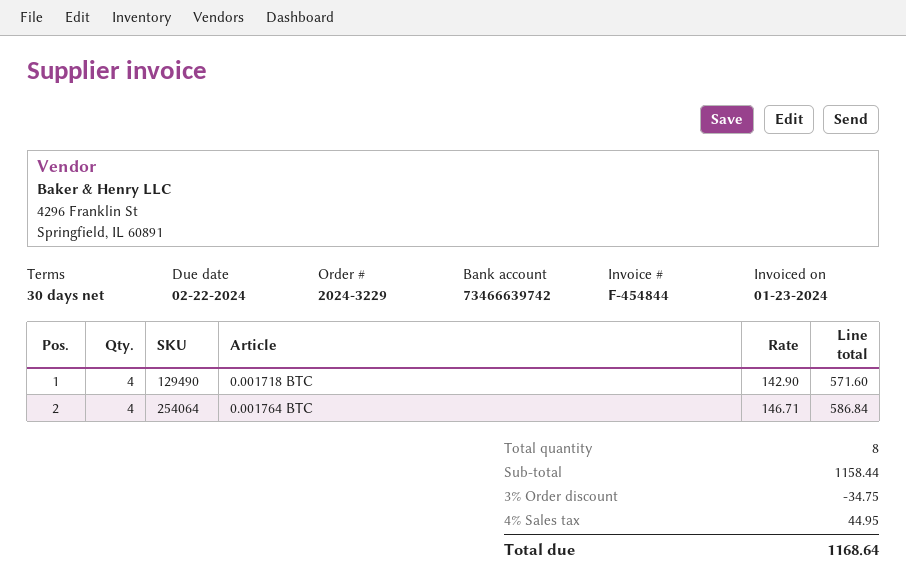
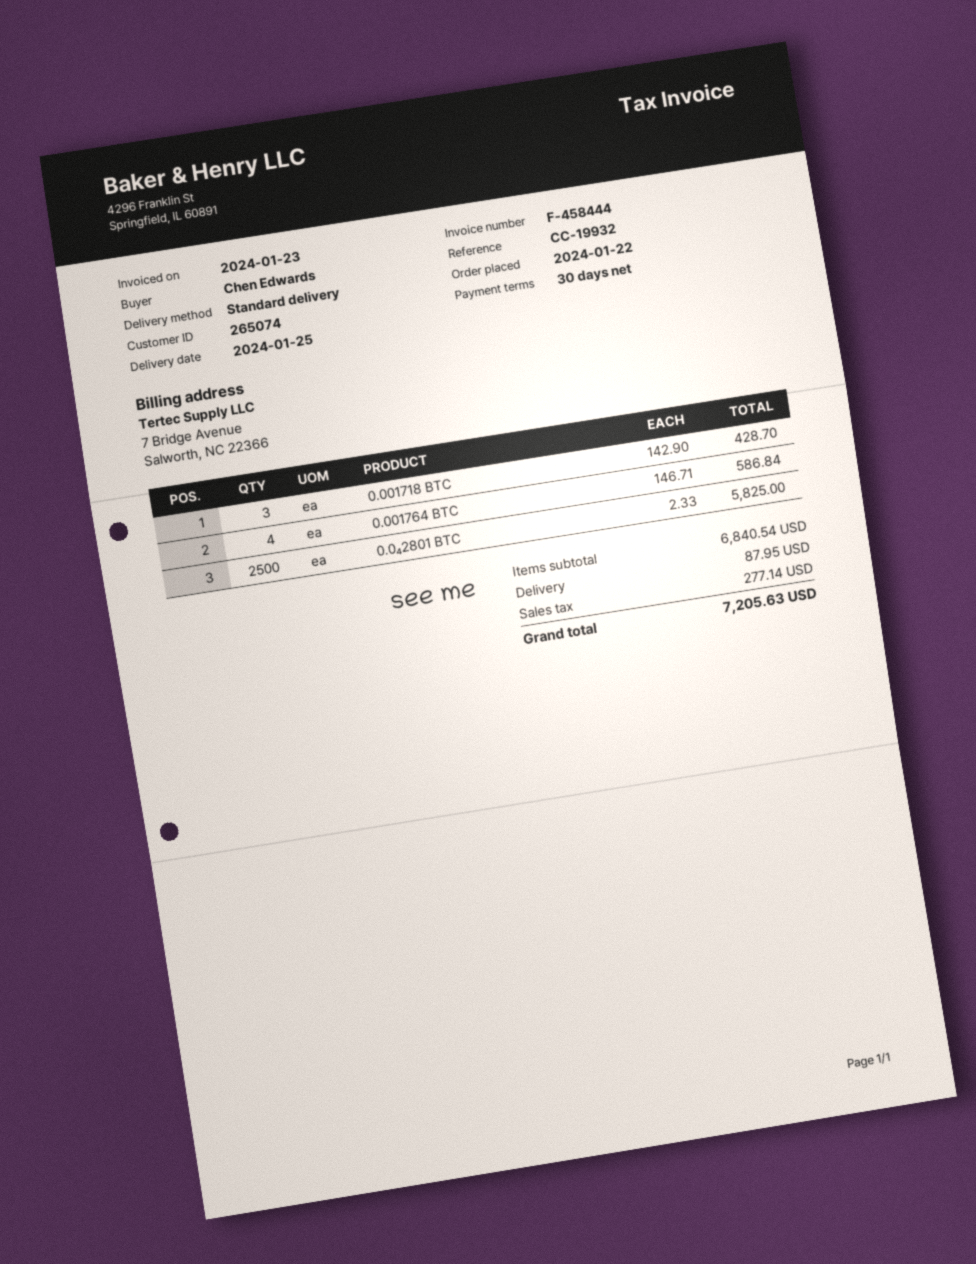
invoice number: F-454844 -> F-458444
0.001718 BTC: 4 x 142.90 = 571.60 -> 3 x 142.90 = 428.70
0.0₄2801 BTC: none -> 2500 x 2.33 = 5825.00
subtotal: 1158.44 -> 6840.54
discount: 3% = 34.75 -> none
shipping: none -> 87.95
tax: 44.95 -> 277.14
total: 1168.64 -> 7205.63

